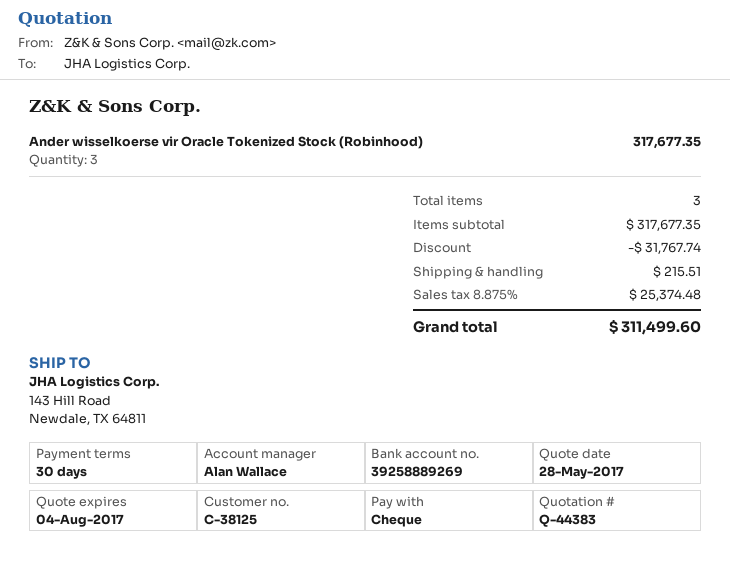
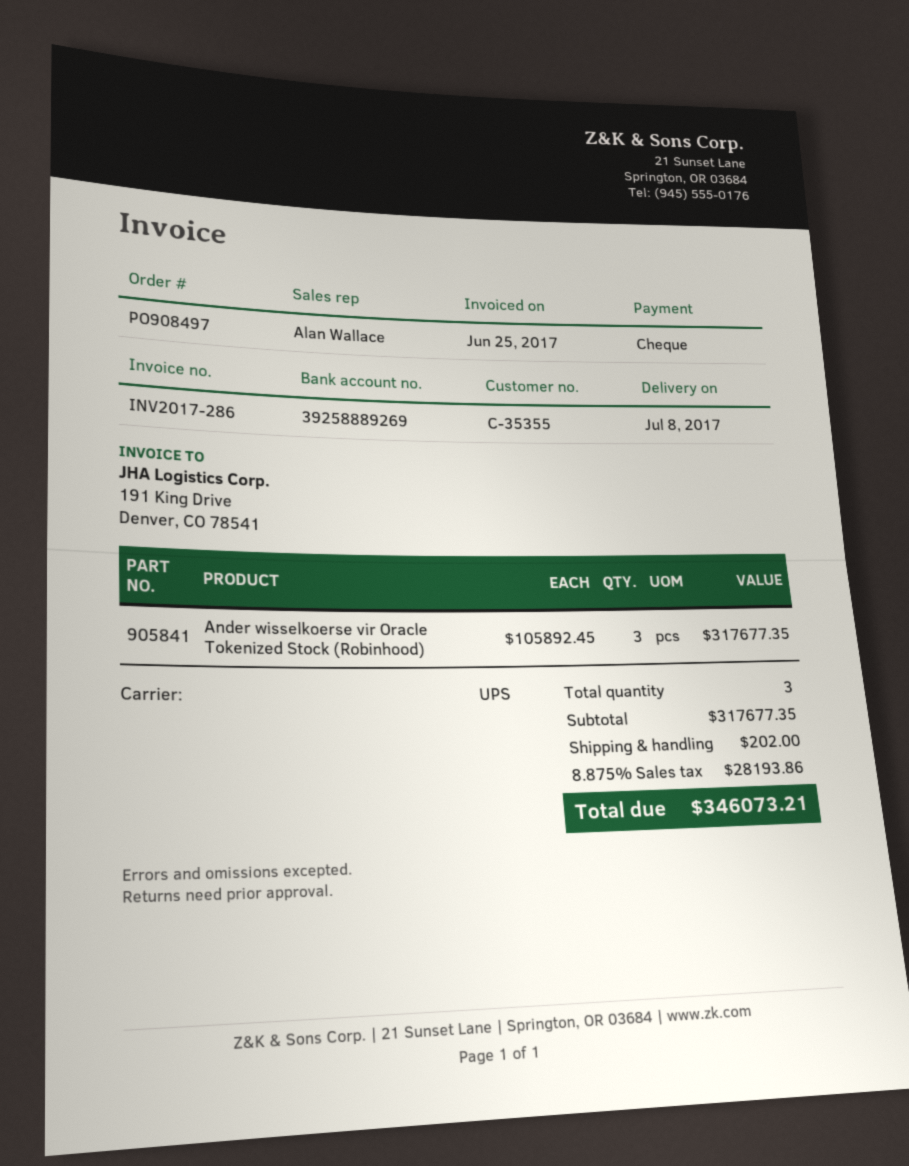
customer number: C-38125 -> C-35355
discount: 31767.74 -> none
shipping: 215.51 -> 202.00
tax: 8.875% = 25374.48 -> 8.875% = 28193.86
total: 311499.60 -> 346073.21

